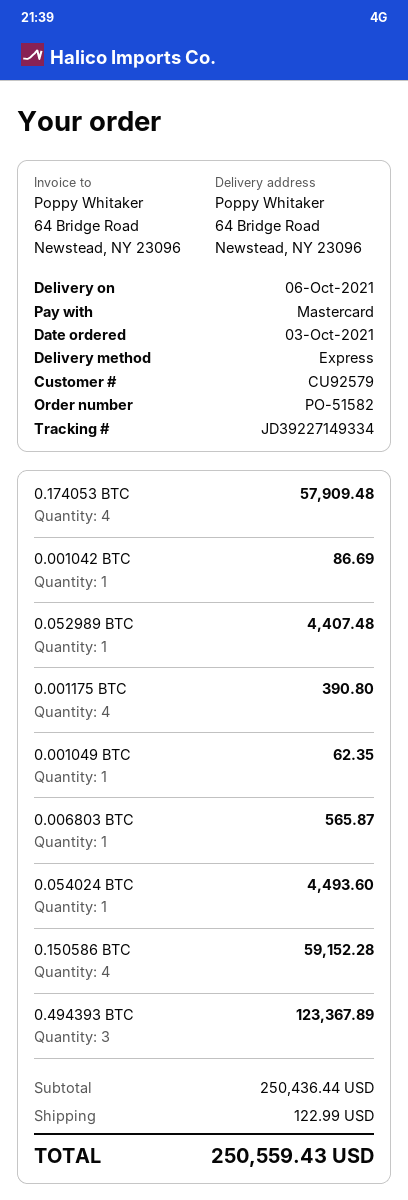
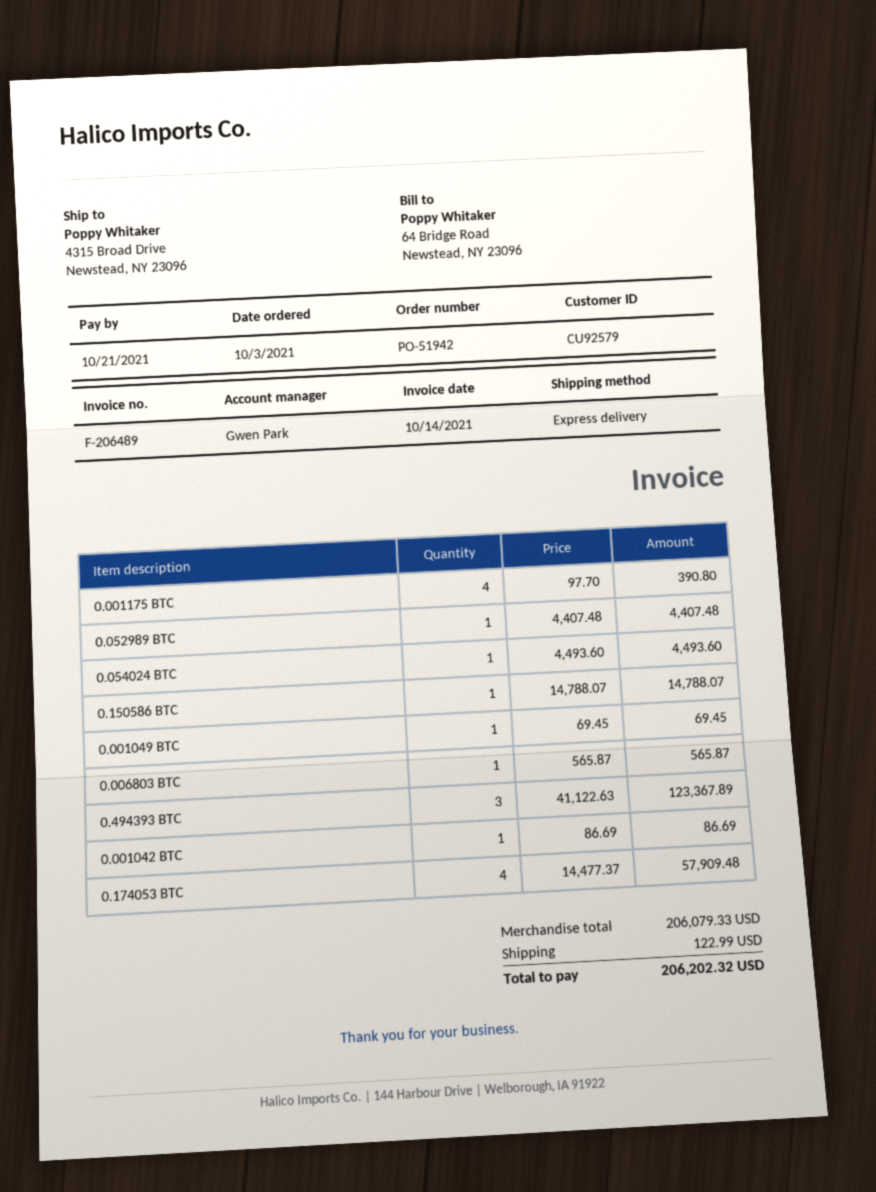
order number: PO-51582 -> PO-51942
ship to: 64 Bridge Road, Newstead, NY 23096 -> 4315 Broad Drive, Newstead, NY 23096
0.001049 BTC: 1 for 62.35 -> 1 for 69.45
0.150586 BTC: 4 for 59152.28 -> 1 for 14788.07
subtotal: 250436.44 -> 206079.33
total: 250559.43 -> 206202.32

